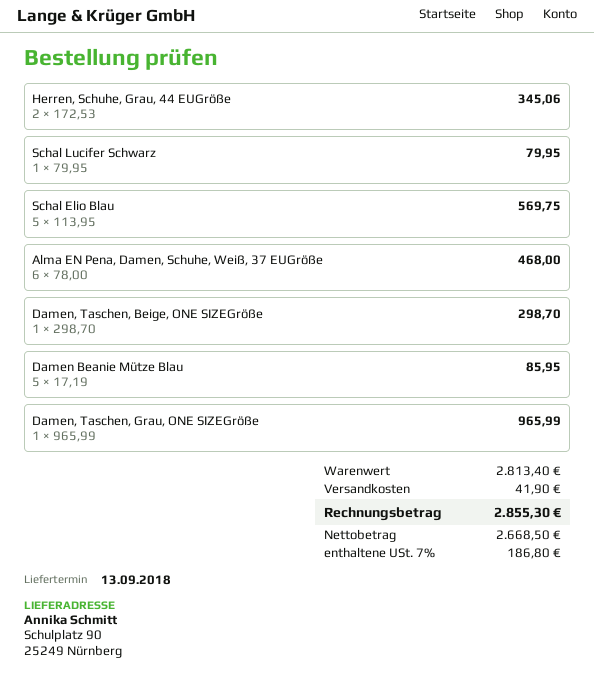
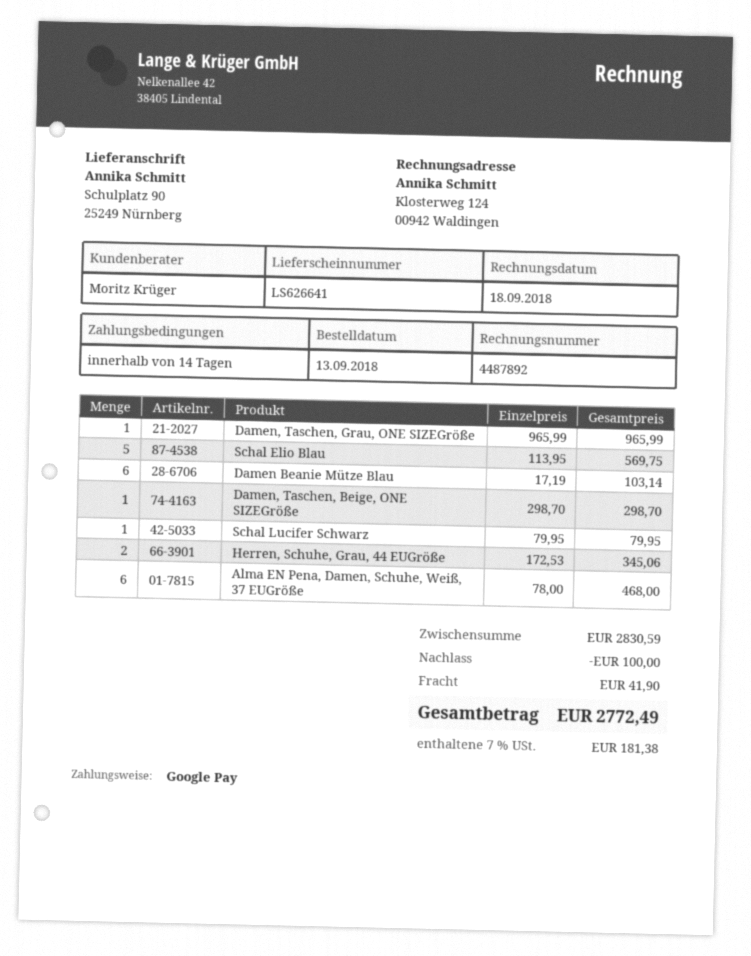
Damen Beanie Mütze Blau: 5 x 17.19 = 85.95 -> 6 x 17.19 = 103.14
subtotal: 2813.40 -> 2830.59
discount: none -> 100.00
tax: 7% = 186.80 -> 7% = 181.38
total: 2855.30 -> 2772.49

